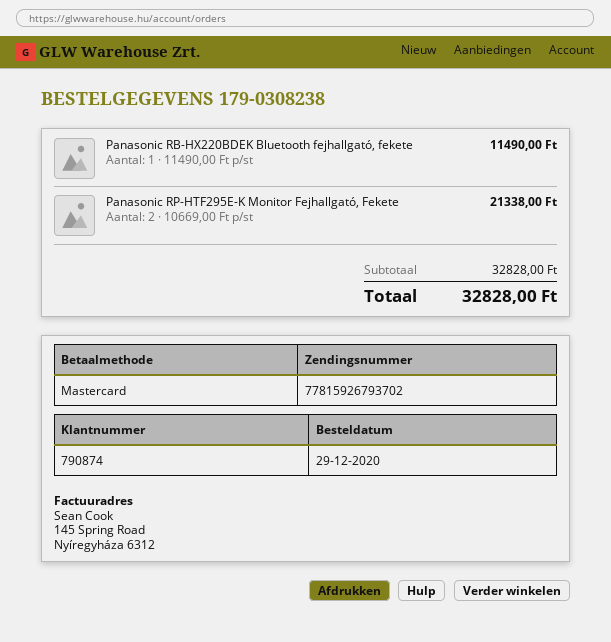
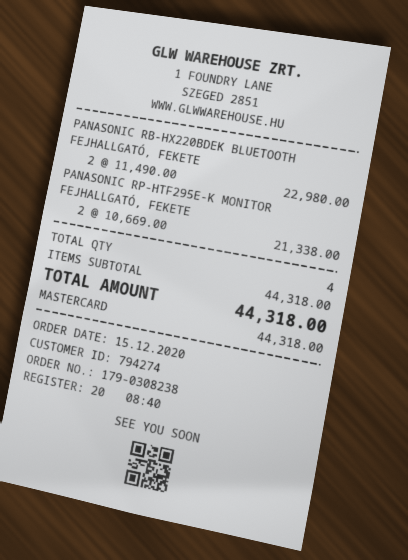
order date: 2020-12-29 -> 2020-12-15
customer number: 790874 -> 794274
Panasonic RB-HX220BDEK Bluetooth fejhallgató, fekete: 1 x 11490.00 = 11490.00 -> 2 x 11490.00 = 22980.00
subtotal: 32828.00 -> 44318.00
total: 32828.00 -> 44318.00

